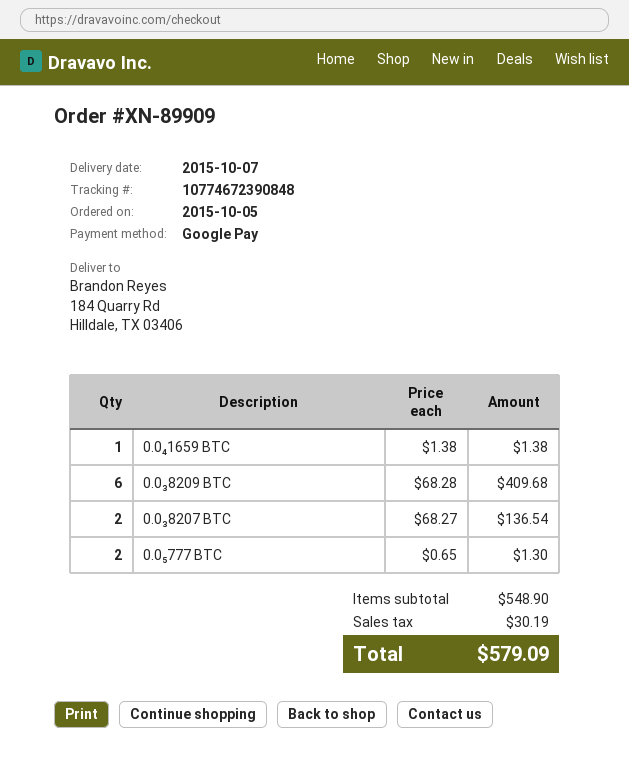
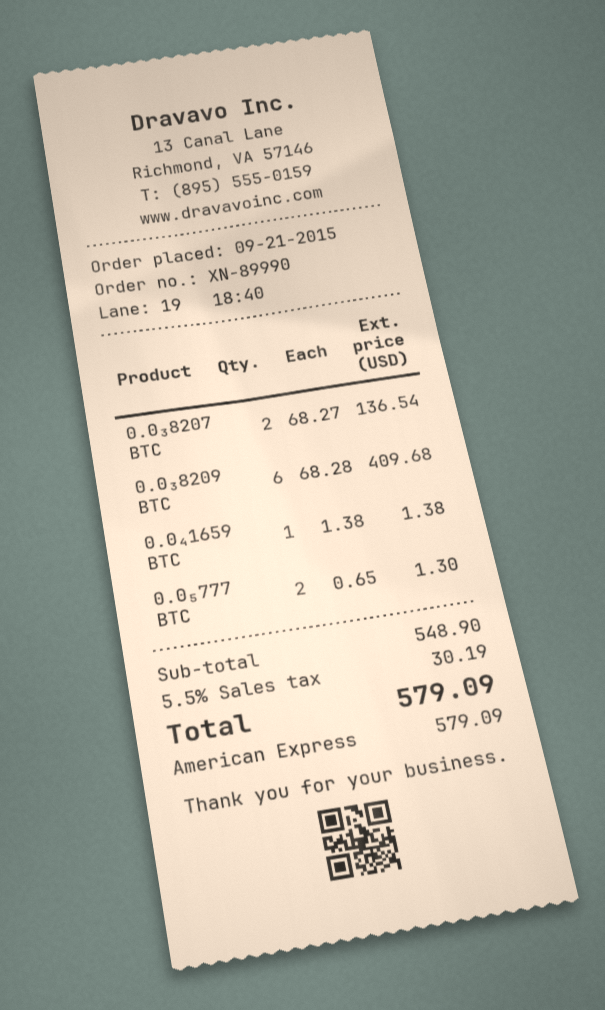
order number: XN-89909 -> XN-89990
order date: 2015-10-05 -> 2015-09-21
payment method: Google Pay -> American Express

